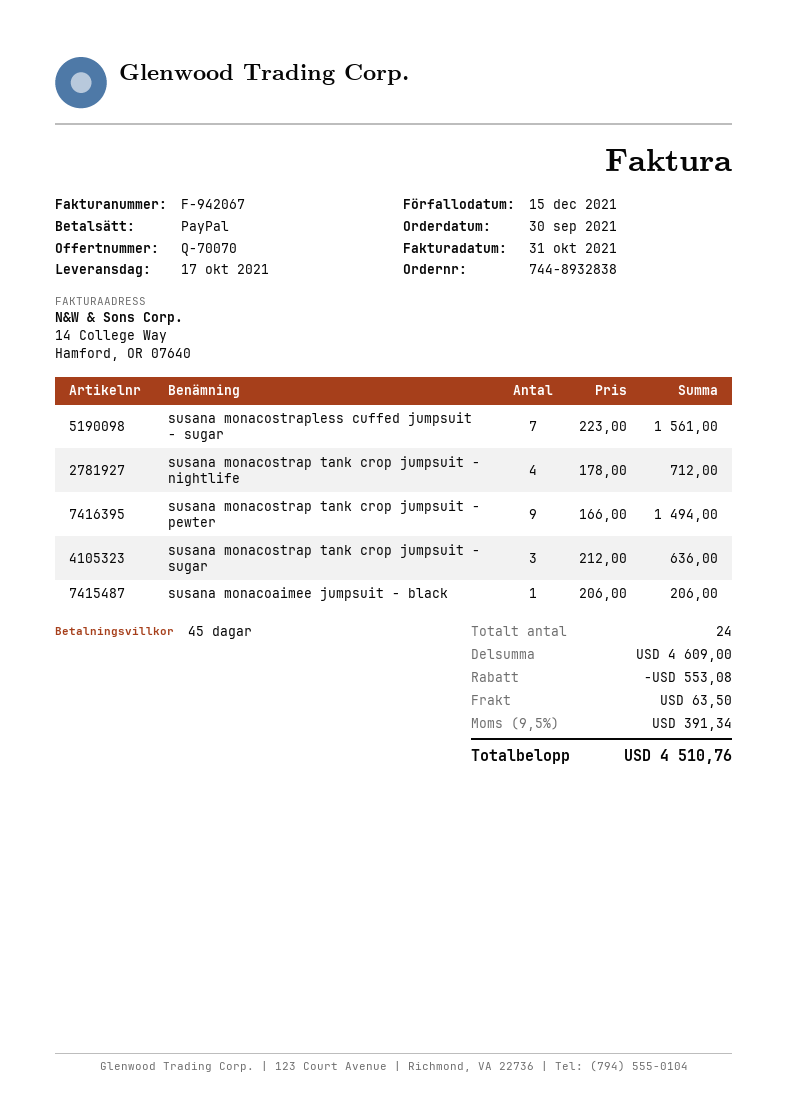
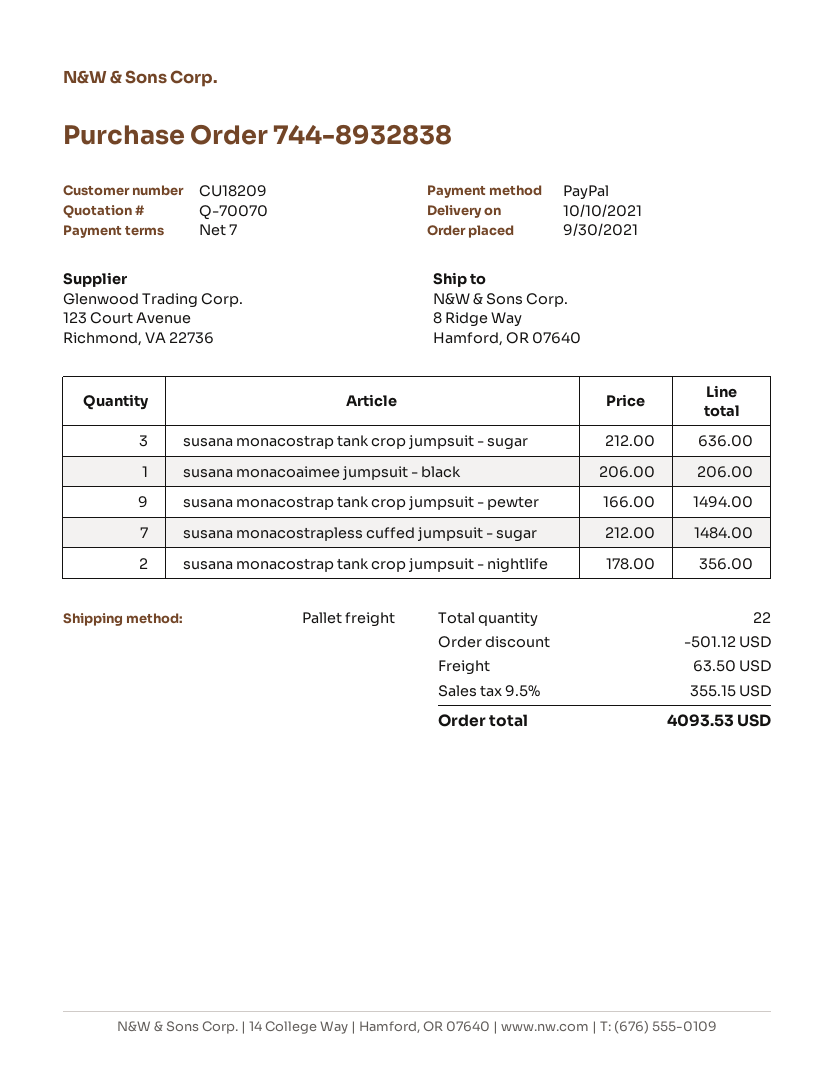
delivery date: 2021-10-17 -> 2021-10-10
payment terms: 45 days -> 7 days
susana monacostrapless cuffed jumpsuit - sugar: 7 x 223.00 = 1561.00 -> 7 x 212.00 = 1484.00
susana monacostrap tank crop jumpsuit - nightlife: 4 x 178.00 = 712.00 -> 2 x 178.00 = 356.00
total quantity: 24 -> 22
discount: 553.08 -> 501.12
tax: 9.5% = 391.34 -> 9.5% = 355.15
total: 4510.76 -> 4093.53

